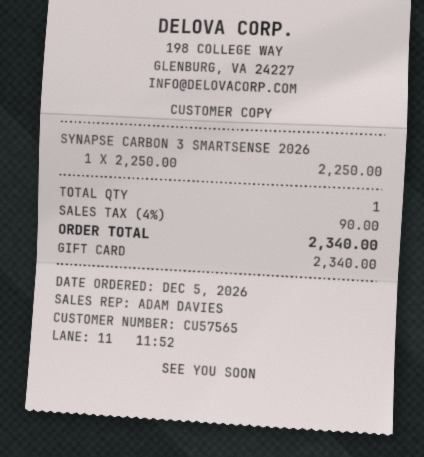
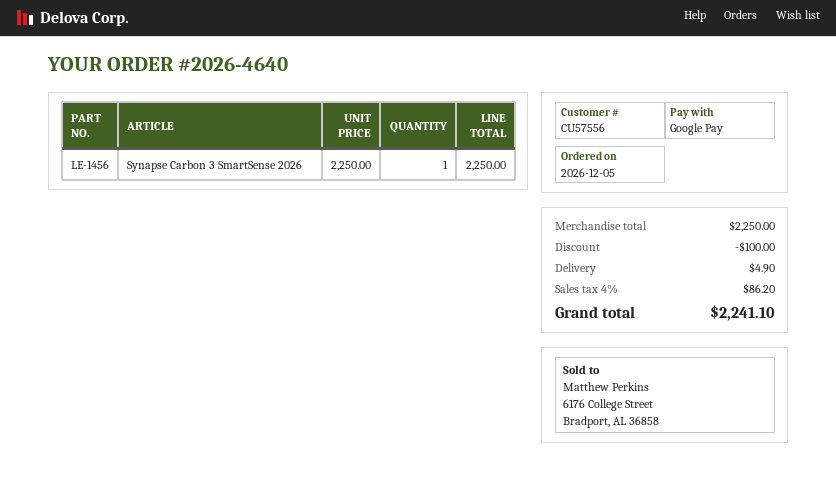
customer number: CU57565 -> CU57556
payment method: gift card -> Google Pay
discount: none -> 100.00
shipping: none -> 4.90
tax: 4% = 90.00 -> 4% = 86.20
total: 2340.00 -> 2241.10

